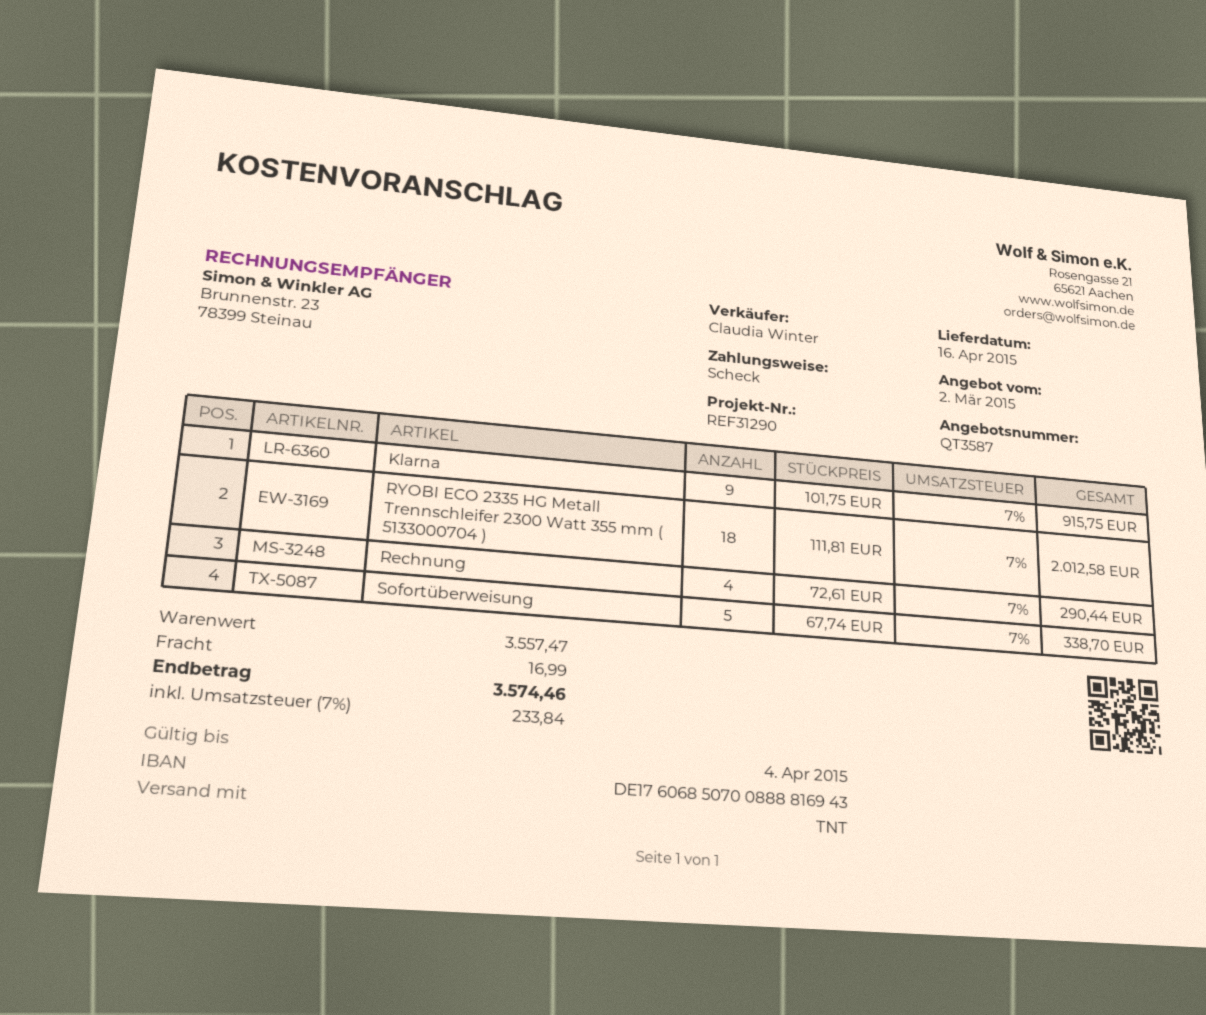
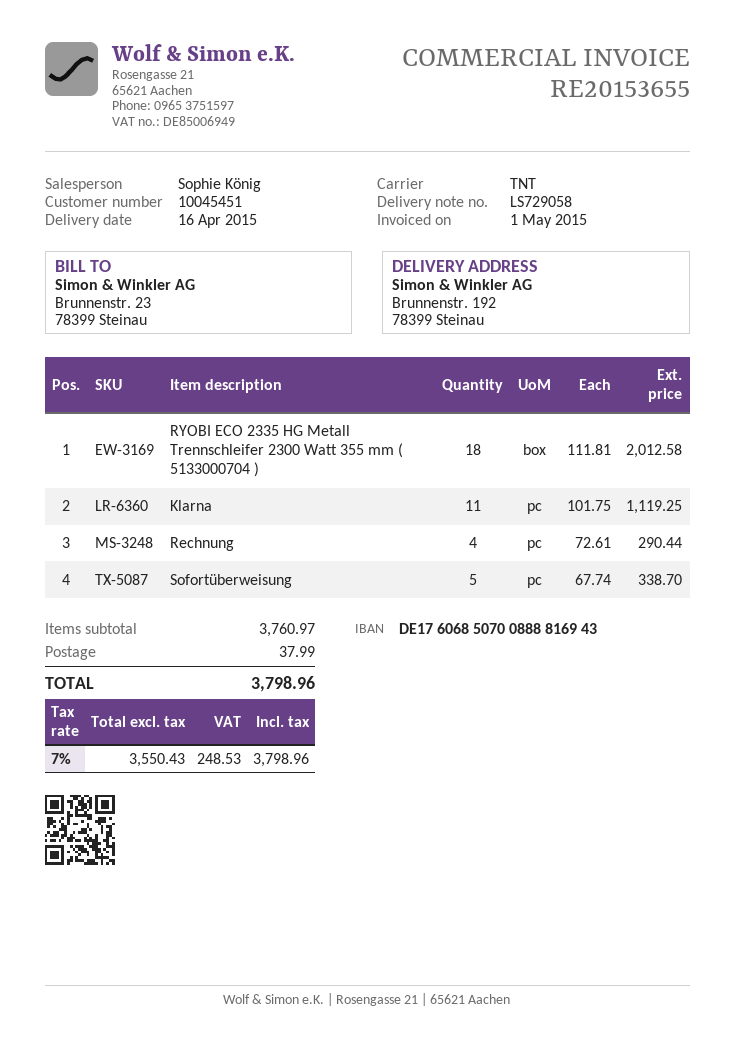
sales rep: Claudia Winter -> Sophie König
Klarna: 9 x 101.75 = 915.75 -> 11 x 101.75 = 1119.25
subtotal: 3557.47 -> 3760.97
shipping: 16.99 -> 37.99
tax: 7% = 233.84 -> 7% = 248.53
total: 3574.46 -> 3798.96

